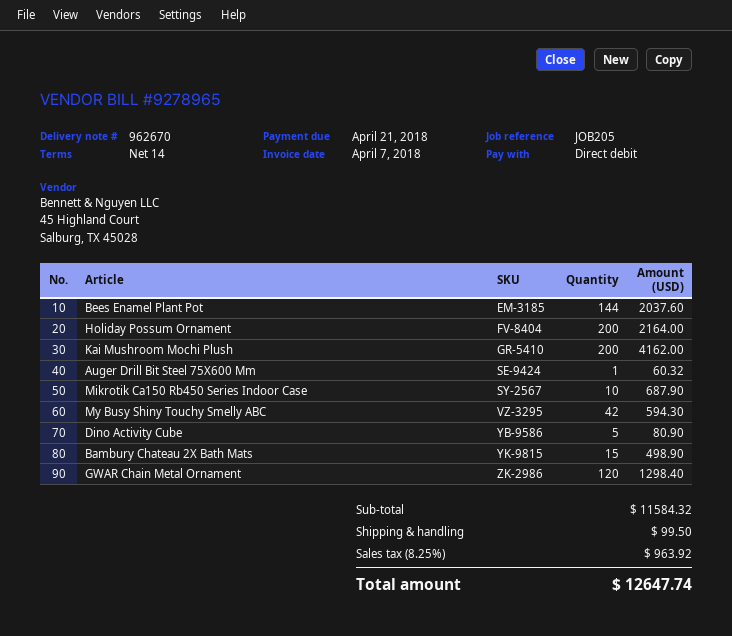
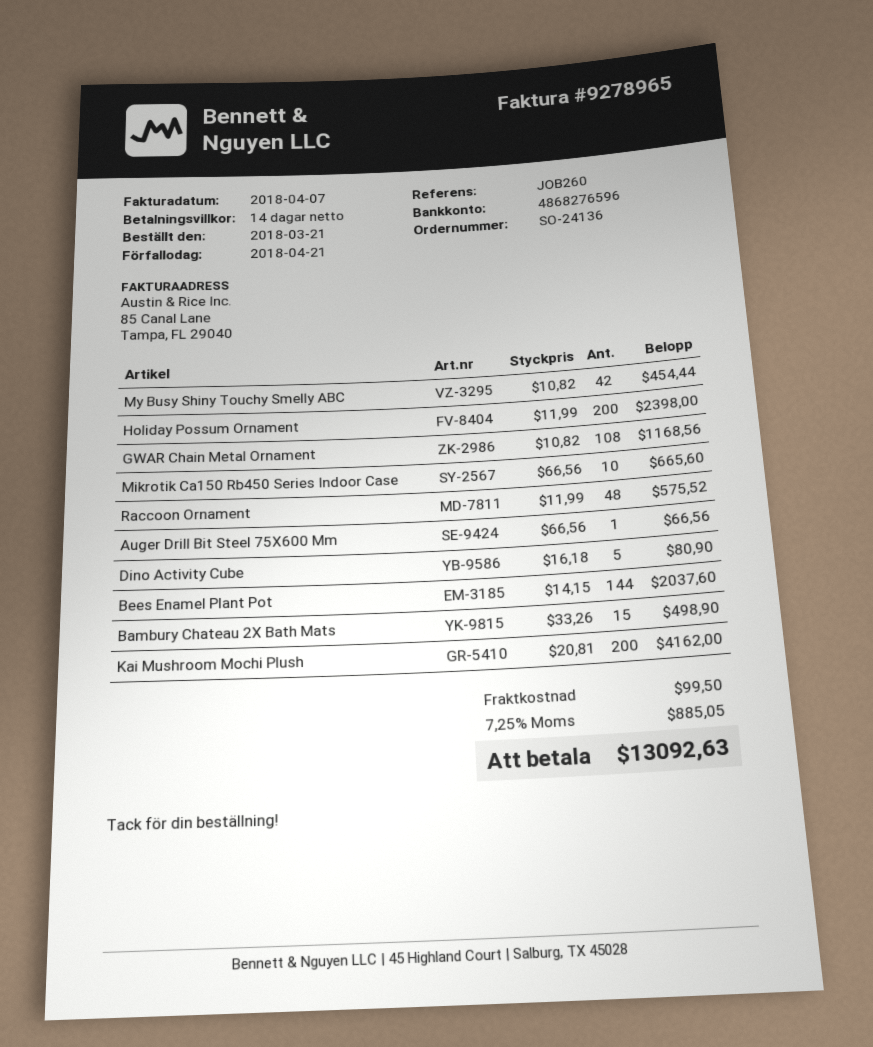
reference: JOB205 -> JOB260
Holiday Possum Ornament: 200 for 2164.00 -> 200 for 2398.00
Auger Drill Bit Steel 75X600 Mm: 1 for 60.32 -> 1 for 66.56
Mikrotik Ca150 Rb450 Series Indoor Case: 10 for 687.90 -> 10 for 665.60
My Busy Shiny Touchy Smelly ABC: 42 for 594.30 -> 42 for 454.44
GWAR Chain Metal Ornament: 120 for 1298.40 -> 108 for 1168.56
Raccoon Ornament: none -> 48 for 575.52
tax: 8.25% = 963.92 -> 7.25% = 885.05
total: 12647.74 -> 13092.63

